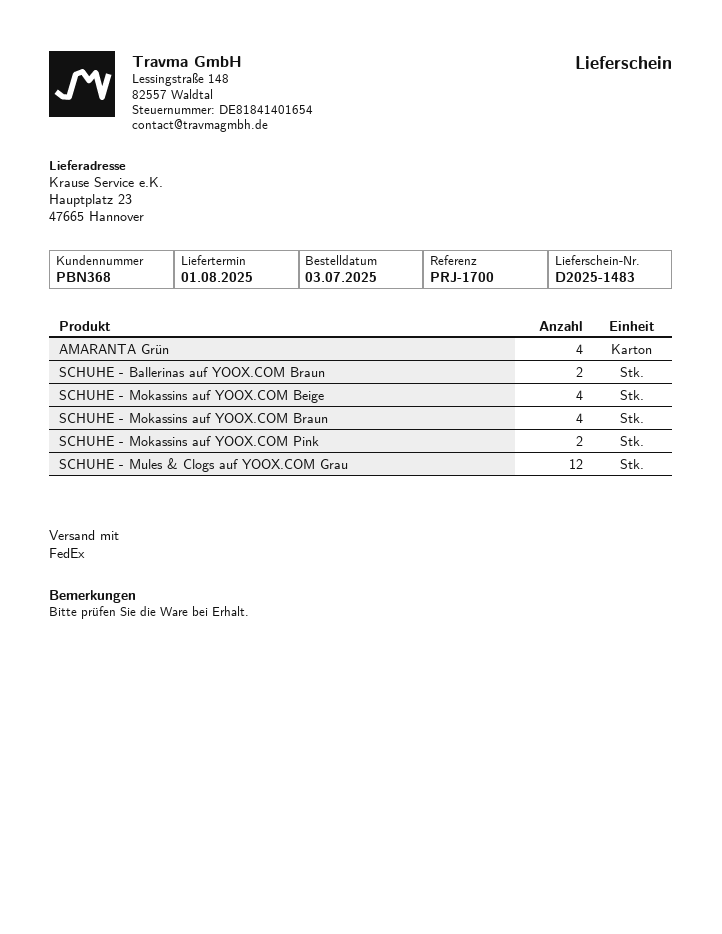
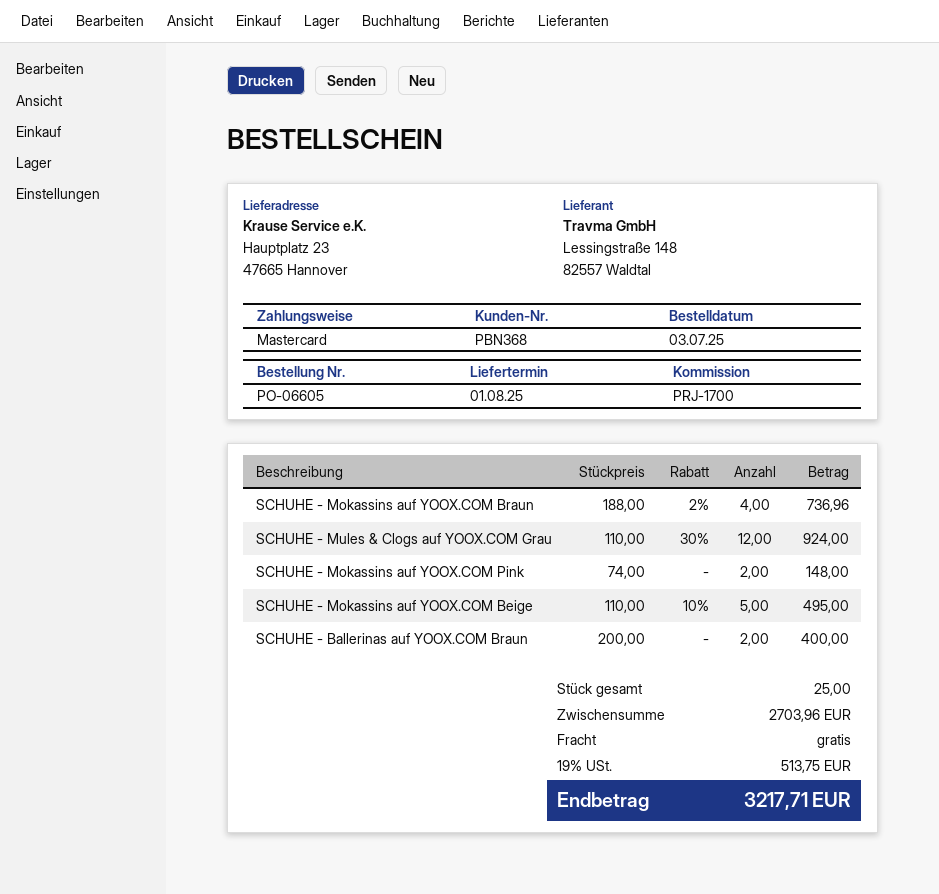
AMARANTA Grün: 4 -> none
SCHUHE - Mokassins auf YOOX.COM Beige: 4 -> 5

